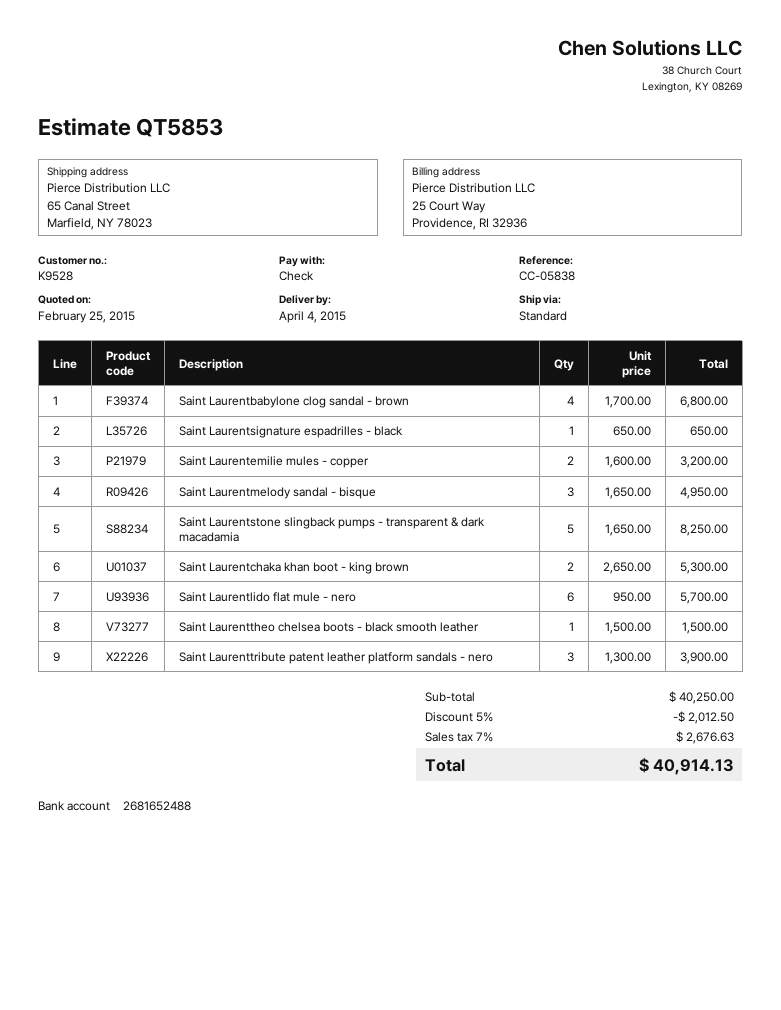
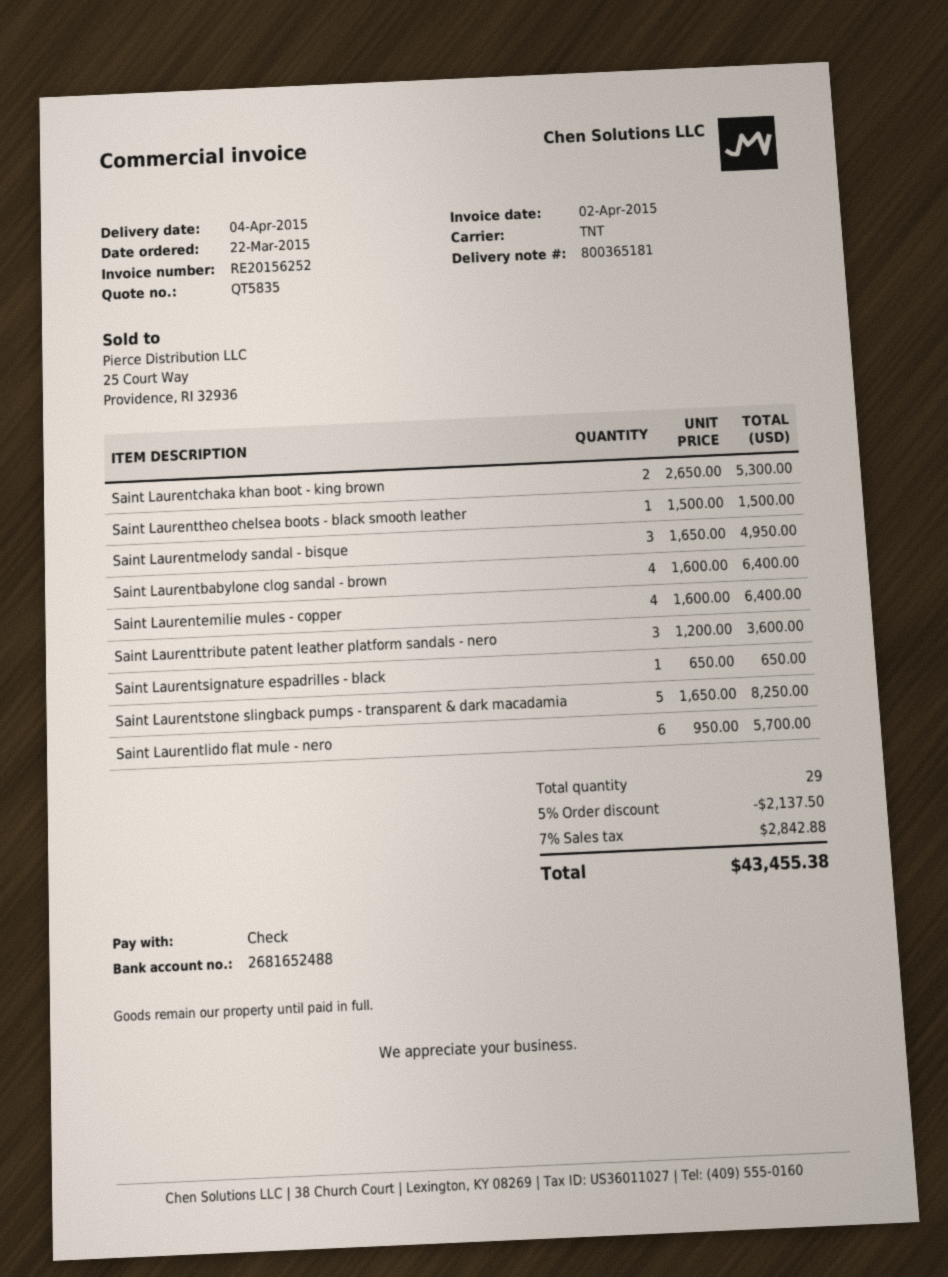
quote number: QT5853 -> QT5835
shipping method: standard -> TNT
Saint Laurentbabylone clog sandal - brown: 4 x 1700.00 = 6800.00 -> 4 x 1600.00 = 6400.00
Saint Laurentemilie mules - copper: 2 x 1600.00 = 3200.00 -> 4 x 1600.00 = 6400.00
Saint Laurenttribute patent leather platform sandals - nero: 3 x 1300.00 = 3900.00 -> 3 x 1200.00 = 3600.00
discount: 5% = 2012.50 -> 5% = 2137.50
tax: 7% = 2676.63 -> 7% = 2842.88
total: 40914.13 -> 43455.38

